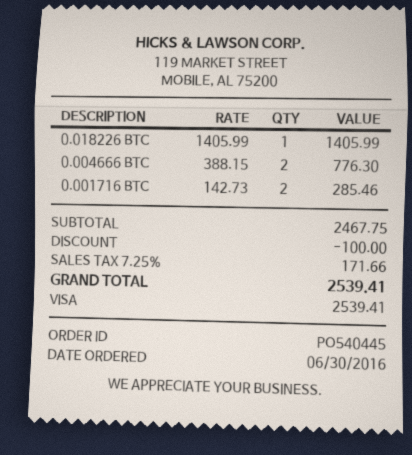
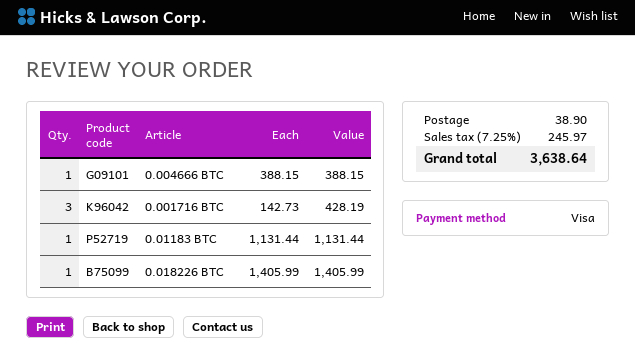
0.004666 BTC: 2 x 388.15 = 776.30 -> 1 x 388.15 = 388.15
0.001716 BTC: 2 x 142.73 = 285.46 -> 3 x 142.73 = 428.19
0.01183 BTC: none -> 1 x 1131.44 = 1131.44
discount: 100.00 -> none
shipping: none -> 38.90
tax: 7.25% = 171.66 -> 7.25% = 245.97
total: 2539.41 -> 3638.64

